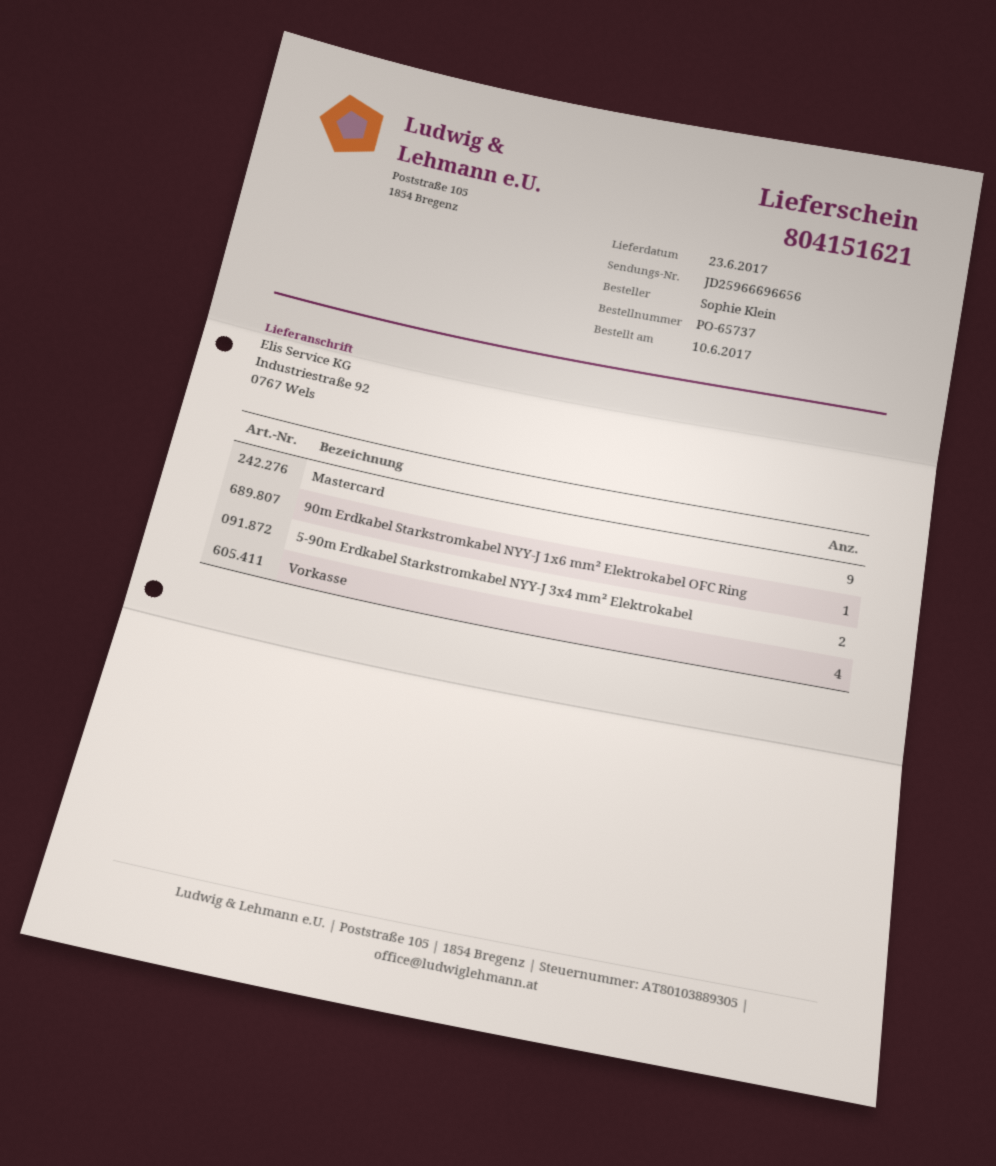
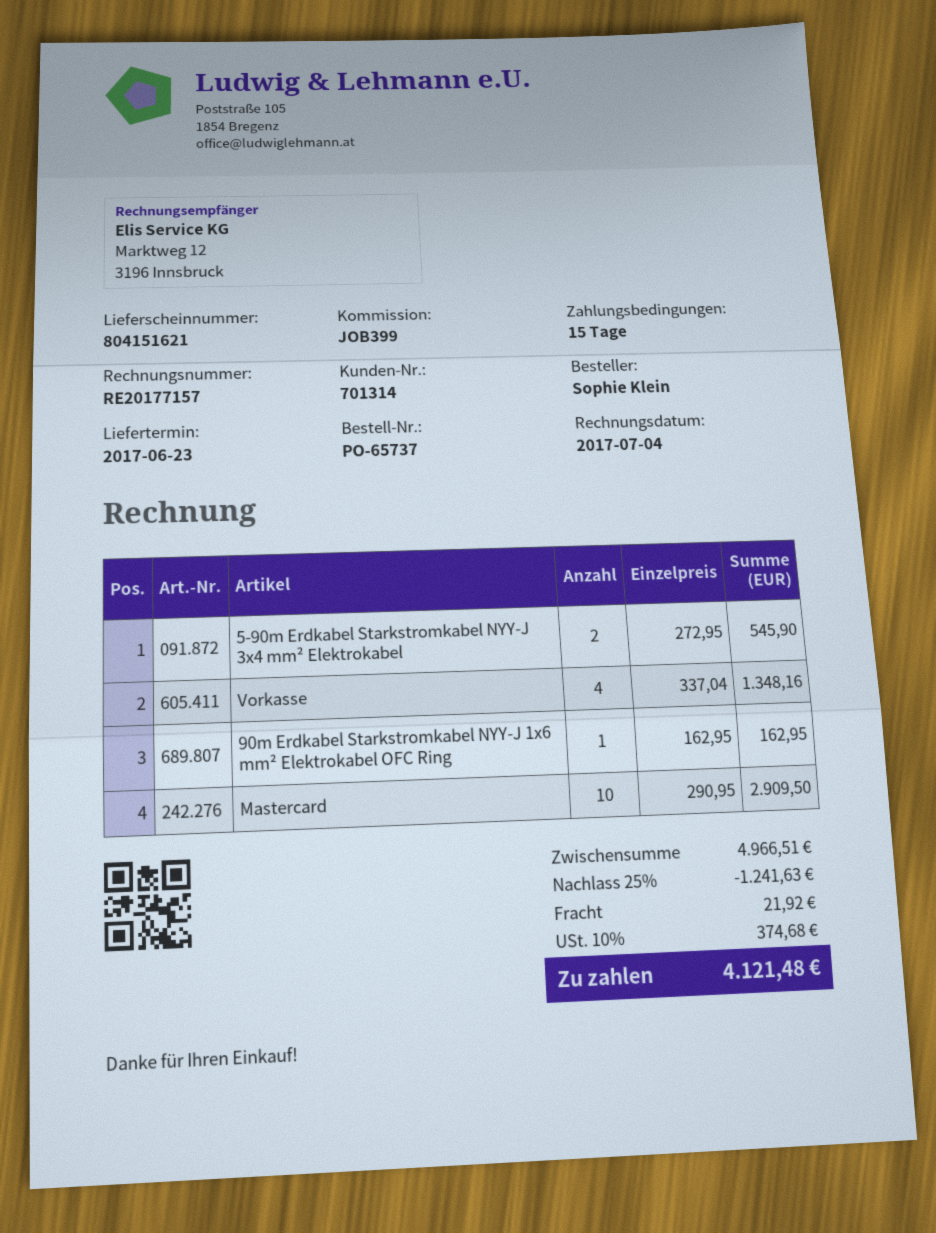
Mastercard: 9 -> 10

